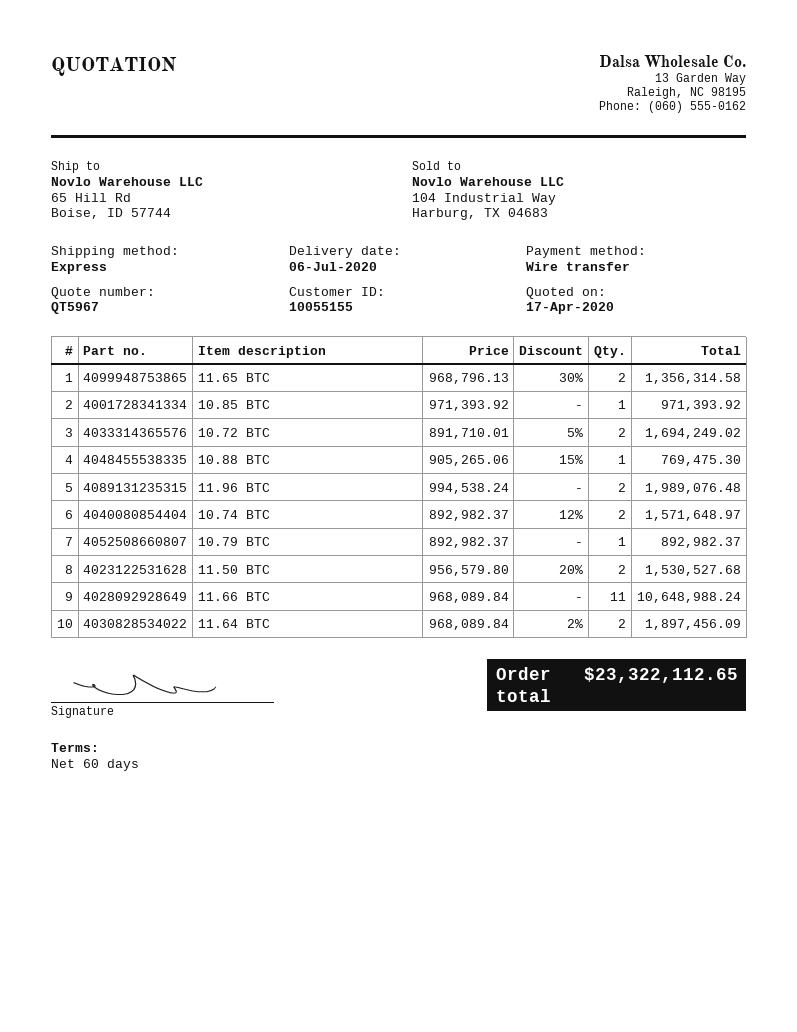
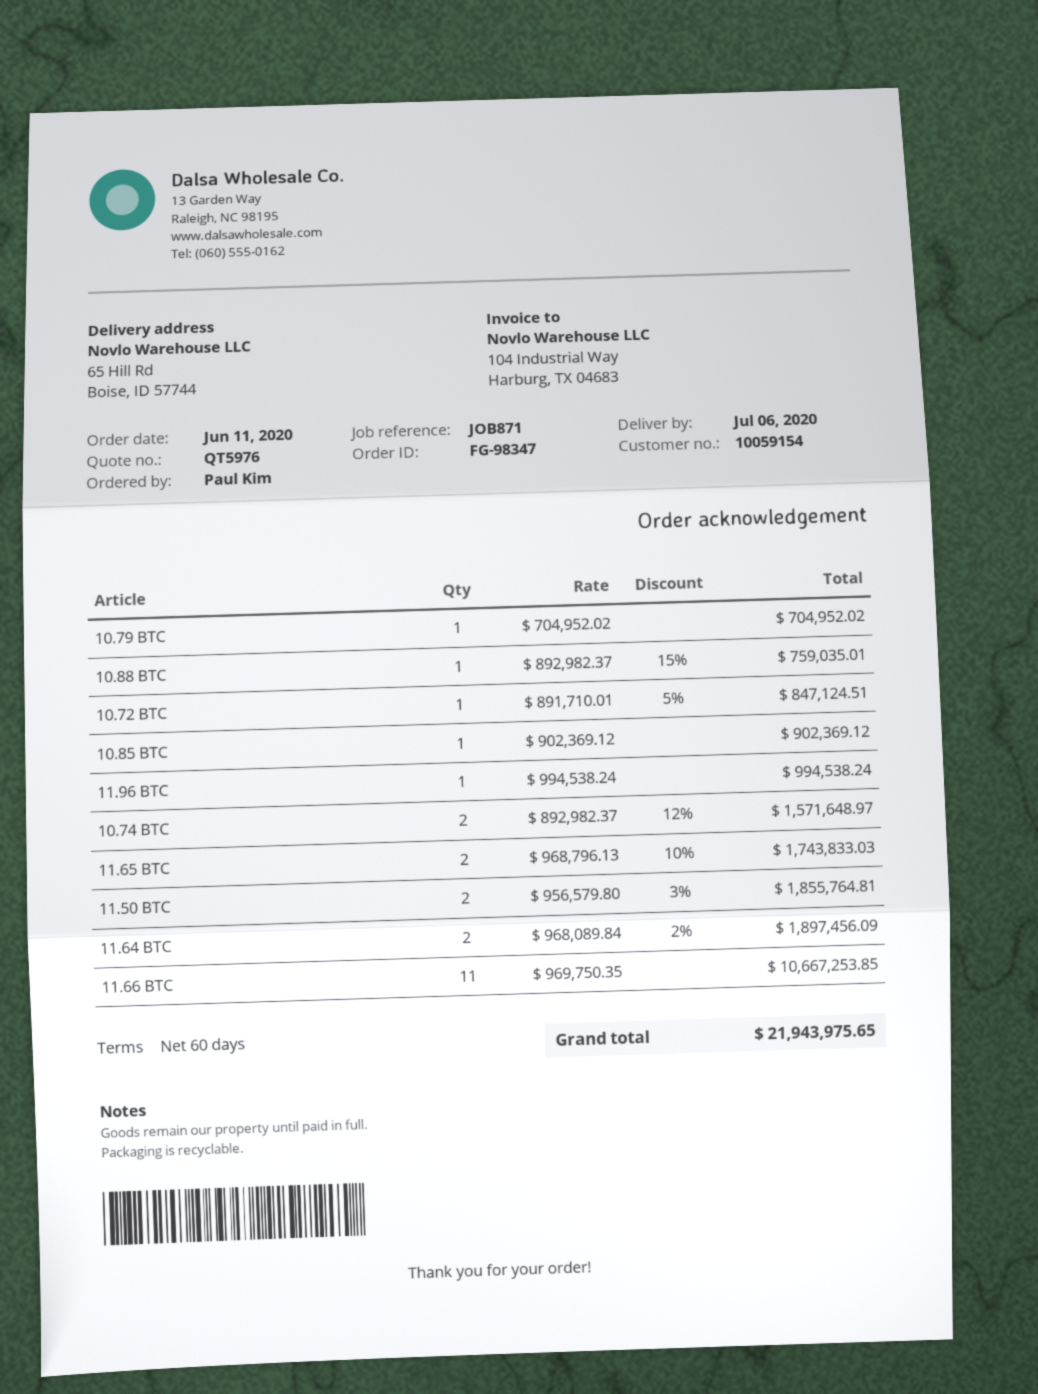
quote number: QT5967 -> QT5976
customer number: 10055155 -> 10059154
11.65 BTC: 2 x 968796.13 - 30% = 1356314.58 -> 2 x 968796.13 - 10% = 1743833.03
10.85 BTC: 1 x 971393.92 = 971393.92 -> 1 x 902369.12 = 902369.12
10.72 BTC: 2 x 891710.01 - 5% = 1694249.02 -> 1 x 891710.01 - 5% = 847124.51
10.88 BTC: 1 x 905265.06 - 15% = 769475.30 -> 1 x 892982.37 - 15% = 759035.01
11.96 BTC: 2 x 994538.24 = 1989076.48 -> 1 x 994538.24 = 994538.24
10.79 BTC: 1 x 892982.37 = 892982.37 -> 1 x 704952.02 = 704952.02
11.50 BTC: 2 x 956579.80 - 20% = 1530527.68 -> 2 x 956579.80 - 3% = 1855764.81
11.66 BTC: 11 x 968089.84 = 10648988.24 -> 11 x 969750.35 = 10667253.85
total: 23322112.65 -> 21943975.65

